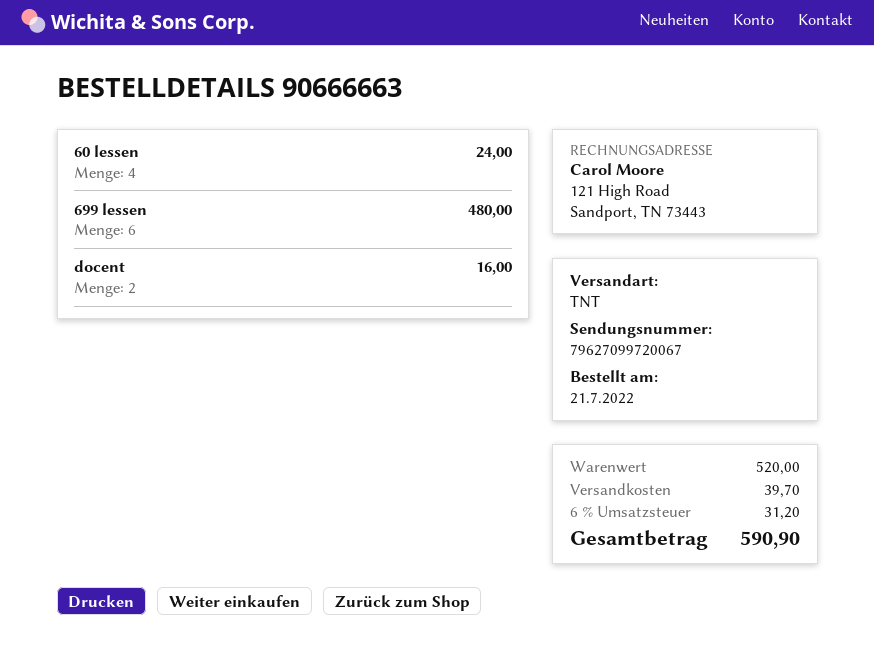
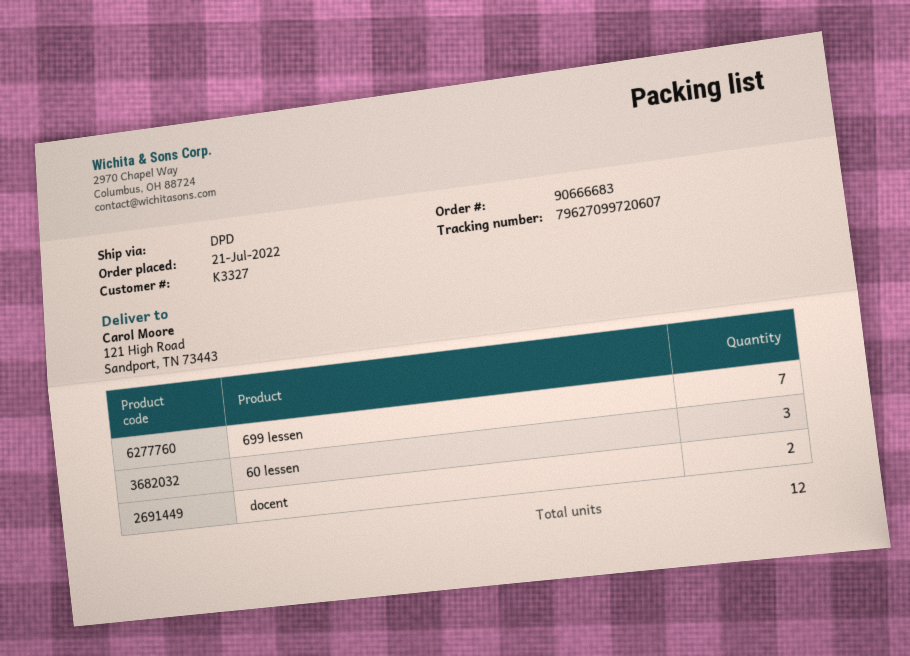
order number: 90666663 -> 90666683
shipping method: TNT -> DPD
tracking number: 79627099720067 -> 79627099720607
60 lessen: 4 -> 3
699 lessen: 6 -> 7

